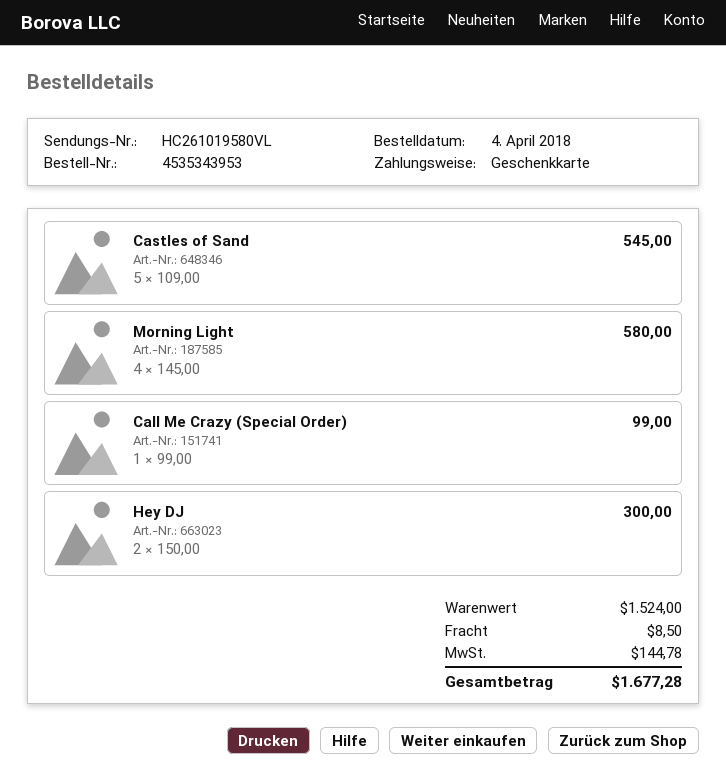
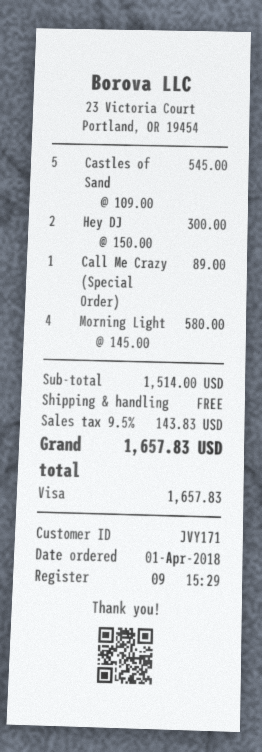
order date: 2018-04-04 -> 2018-04-01
payment method: gift card -> Visa
Call Me Crazy (Special Order): 1 x 99.00 = 99.00 -> 1 x 89.00 = 89.00
subtotal: 1524.00 -> 1514.00
shipping: 8.50 -> 0.00
tax: 144.78 -> 143.83
total: 1677.28 -> 1657.83

